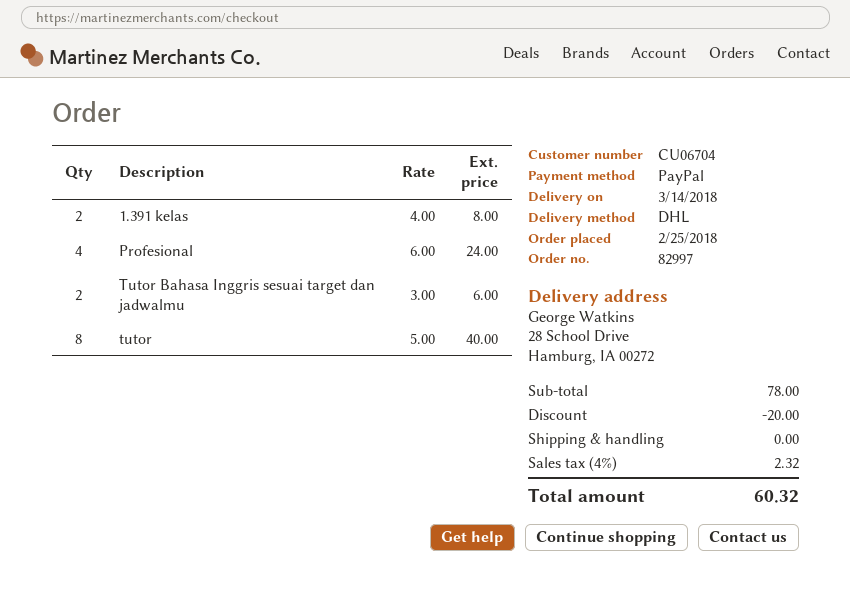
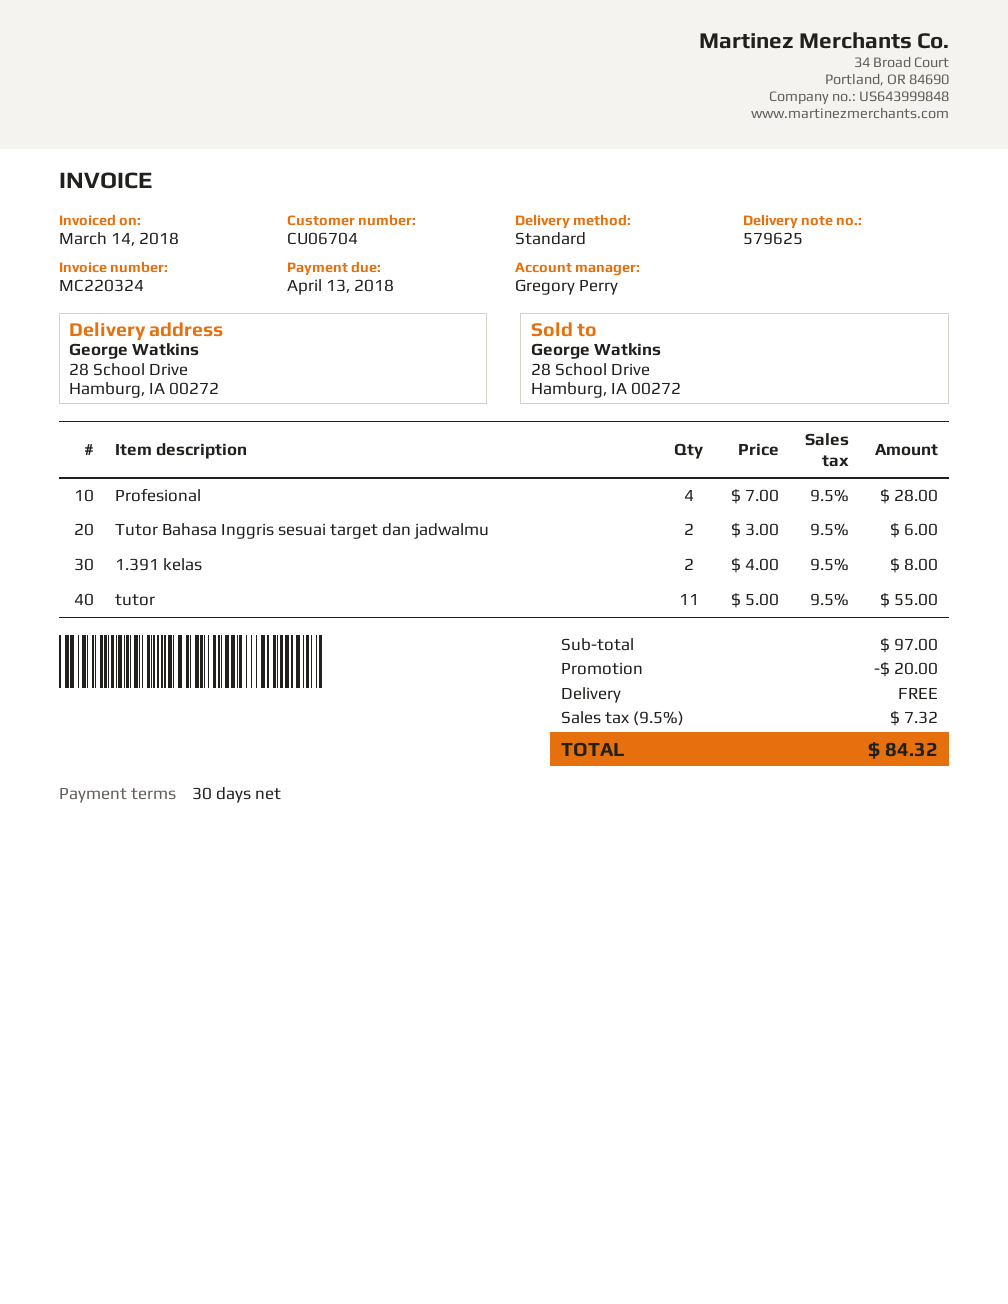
shipping method: DHL -> standard
Profesional: 4 x 6.00 = 24.00 -> 4 x 7.00 = 28.00
tutor: 8 x 5.00 = 40.00 -> 11 x 5.00 = 55.00
subtotal: 78.00 -> 97.00
tax: 4% = 2.32 -> 9.5% = 7.32
total: 60.32 -> 84.32

